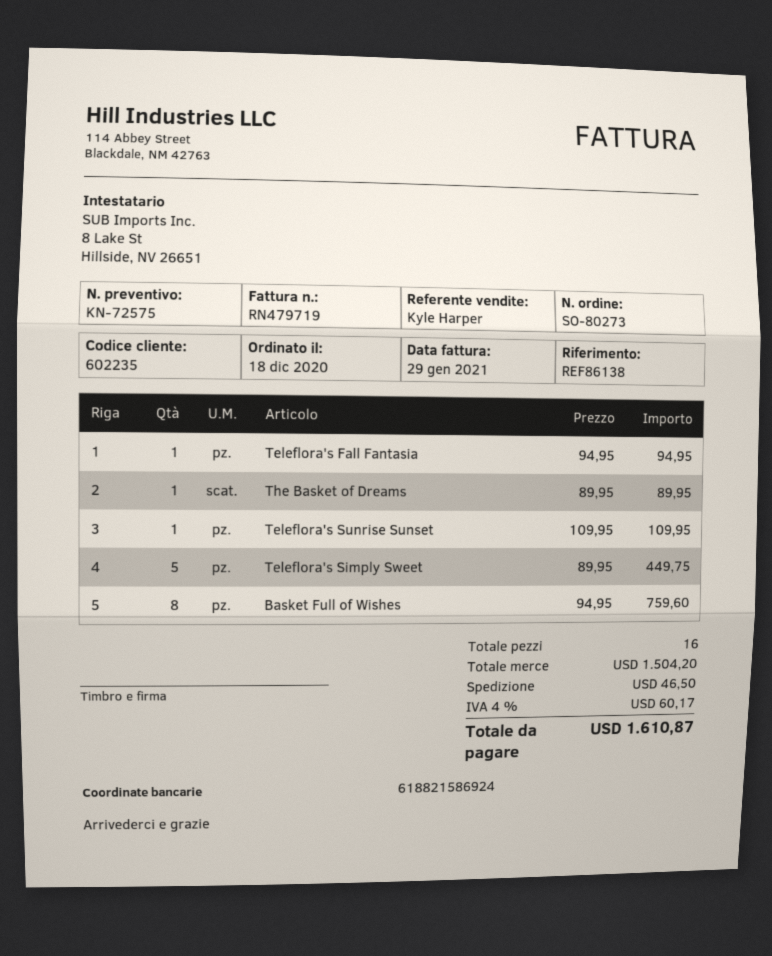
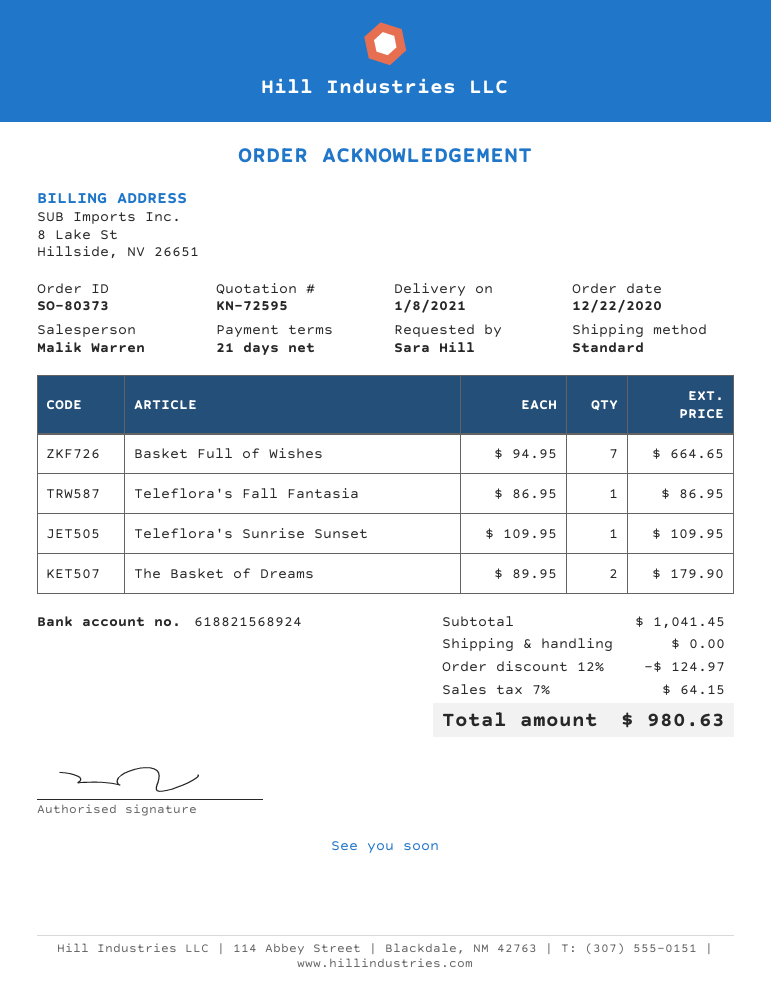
quote number: KN-72575 -> KN-72595
order number: SO-80273 -> SO-80373
order date: 2020-12-18 -> 2020-12-22
sales rep: Kyle Harper -> Malik Warren
bank account: 618821586924 -> 618821568924
Teleflora's Fall Fantasia: 1 x 94.95 = 94.95 -> 1 x 86.95 = 86.95
The Basket of Dreams: 1 x 89.95 = 89.95 -> 2 x 89.95 = 179.90
Teleflora's Simply Sweet: 5 x 89.95 = 449.75 -> none
Basket Full of Wishes: 8 x 94.95 = 759.60 -> 7 x 94.95 = 664.65
subtotal: 1504.20 -> 1041.45
discount: none -> 12% = 124.97
shipping: 46.50 -> 0.00
tax: 4% = 60.17 -> 7% = 64.15
total: 1610.87 -> 980.63

